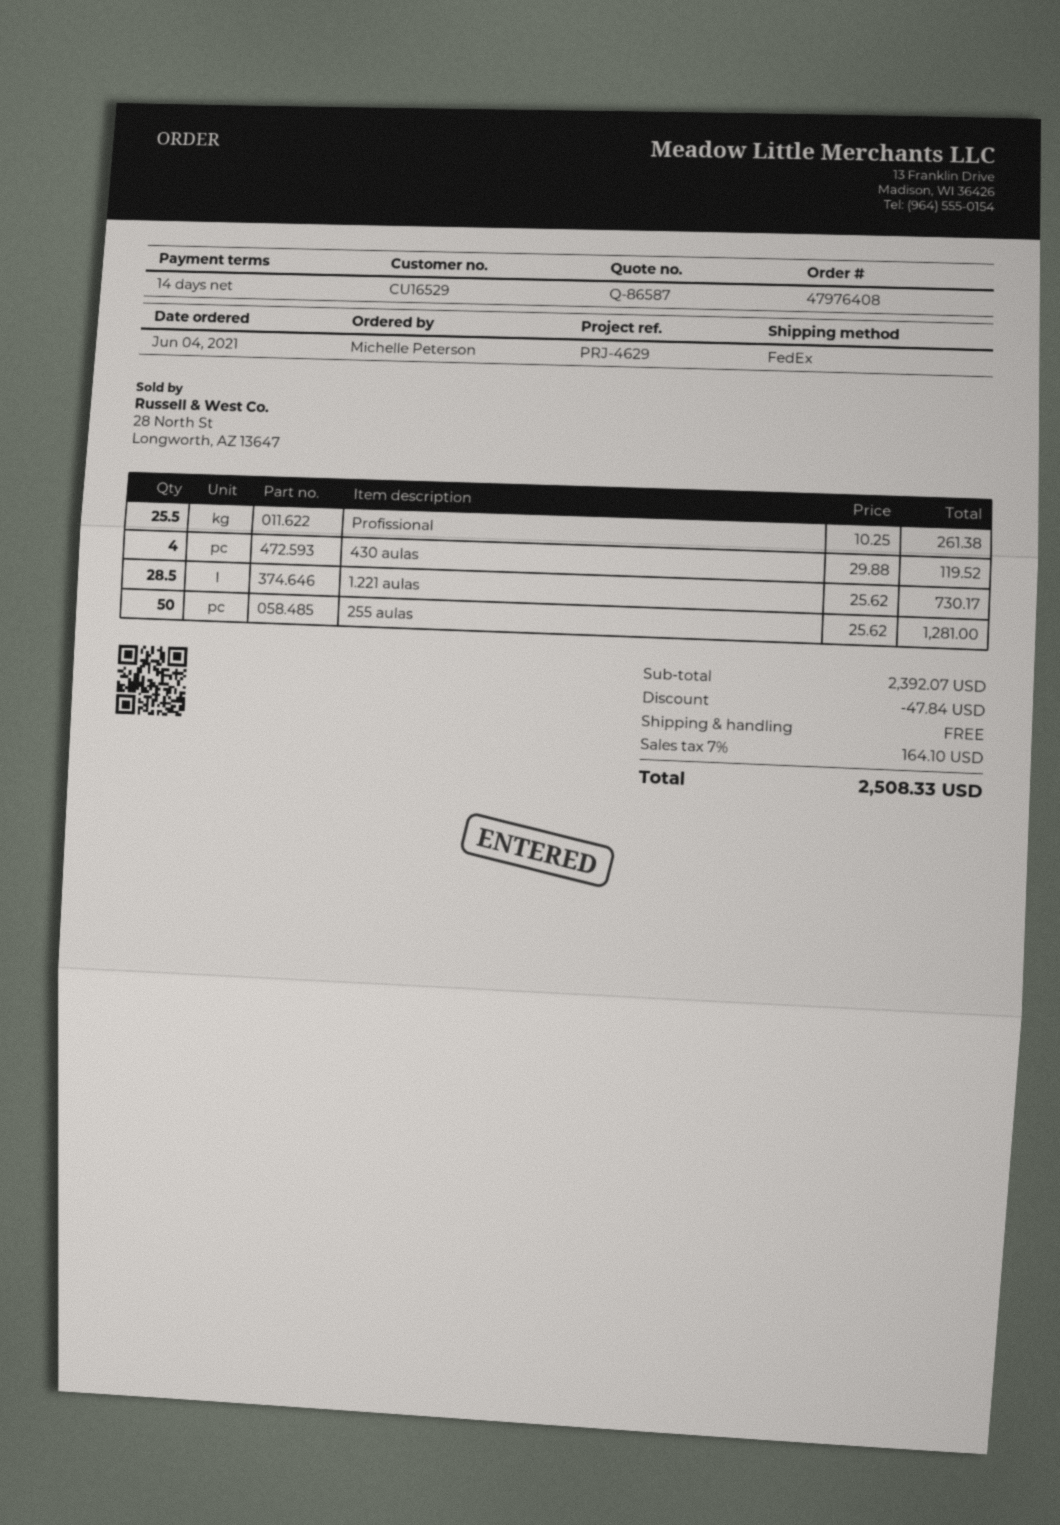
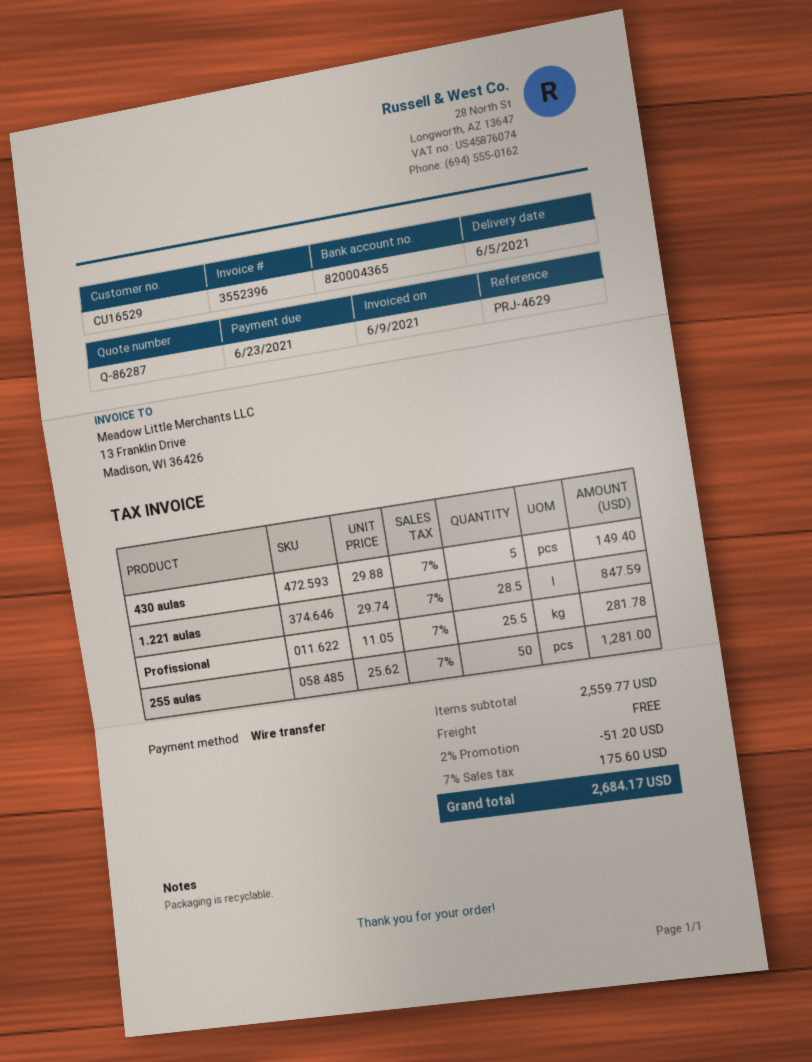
quote number: Q-86587 -> Q-86287
Profissional: 25.5 x 10.25 = 261.38 -> 25.5 x 11.05 = 281.78
430 aulas: 4 x 29.88 = 119.52 -> 5 x 29.88 = 149.40
1.221 aulas: 28.5 x 25.62 = 730.17 -> 28.5 x 29.74 = 847.59
subtotal: 2392.07 -> 2559.77
discount: 47.84 -> 51.20
tax: 7% = 164.10 -> 7% = 175.60
total: 2508.33 -> 2684.17

